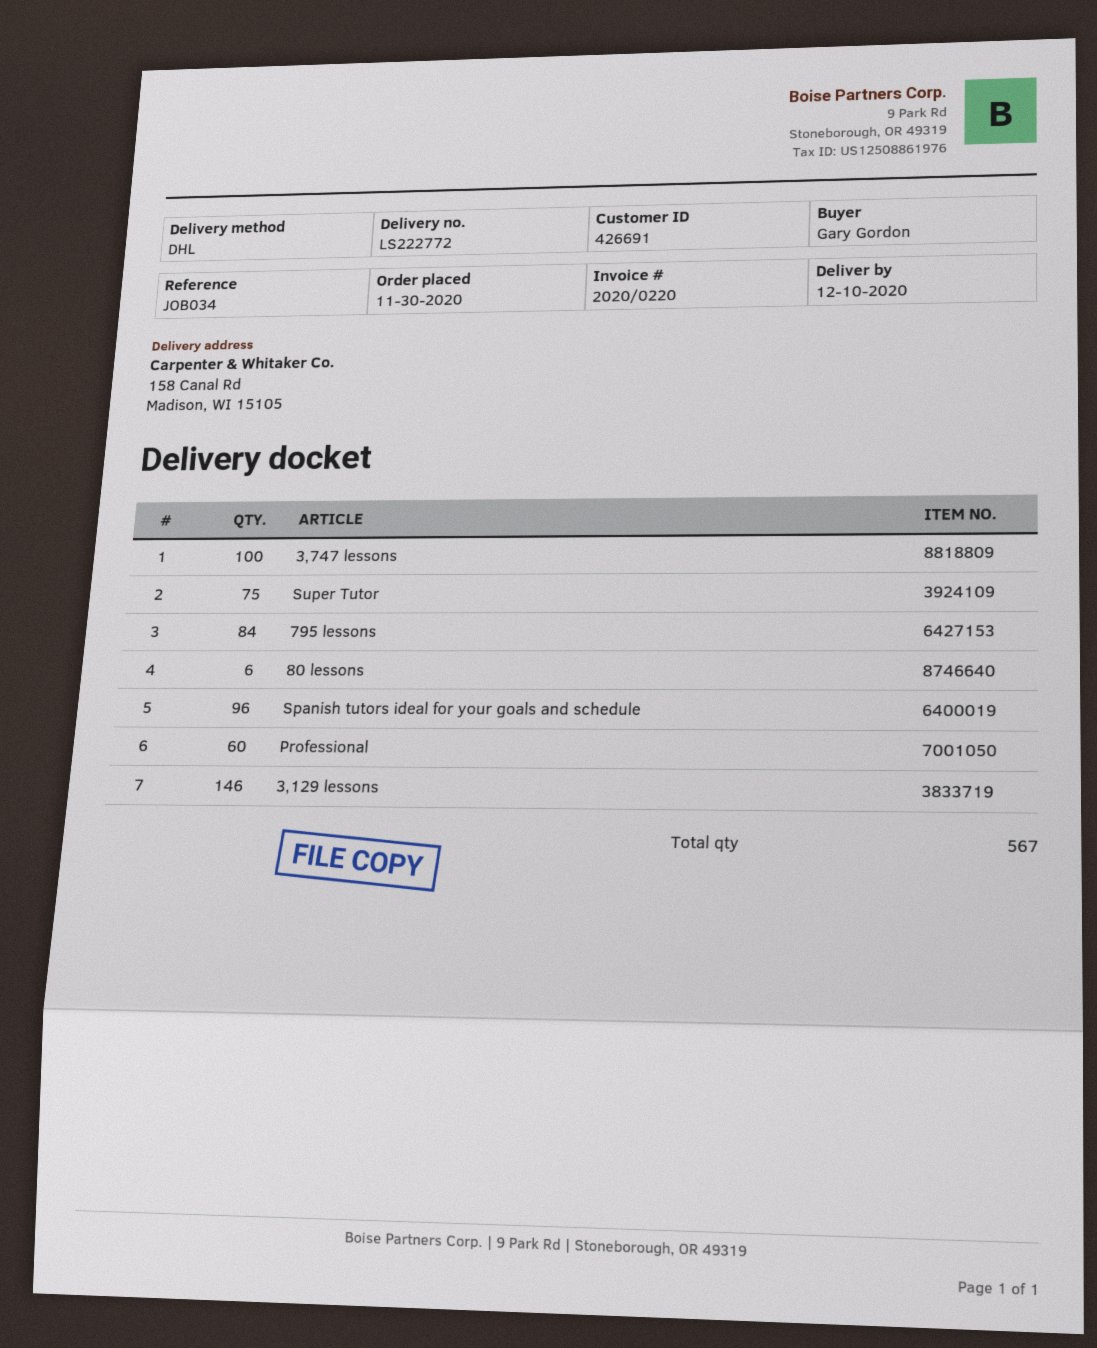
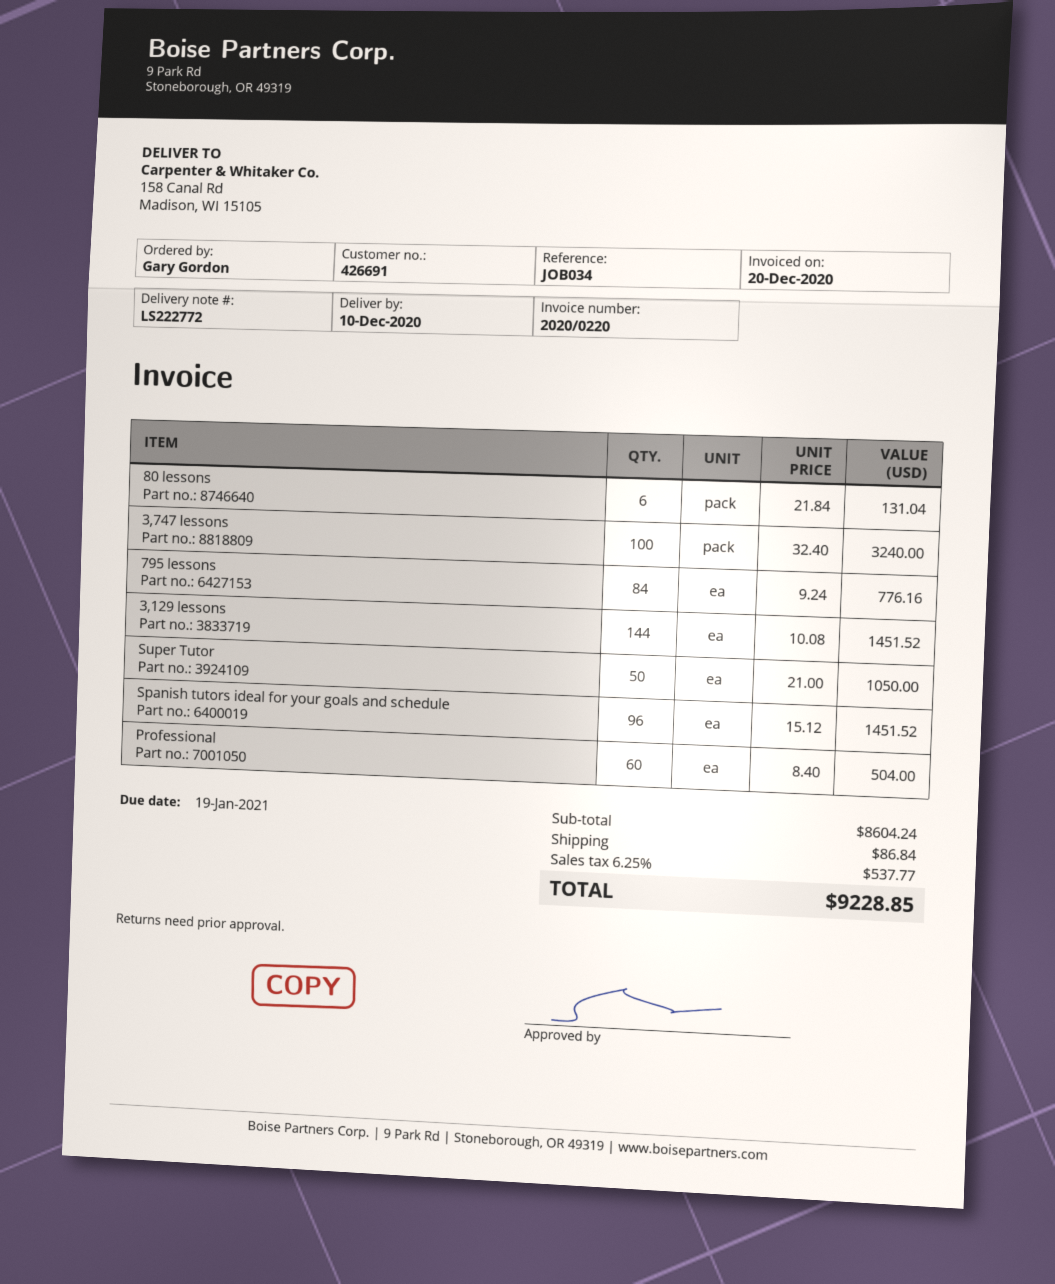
Super Tutor: 75 -> 50
3,129 lessons: 146 -> 144

